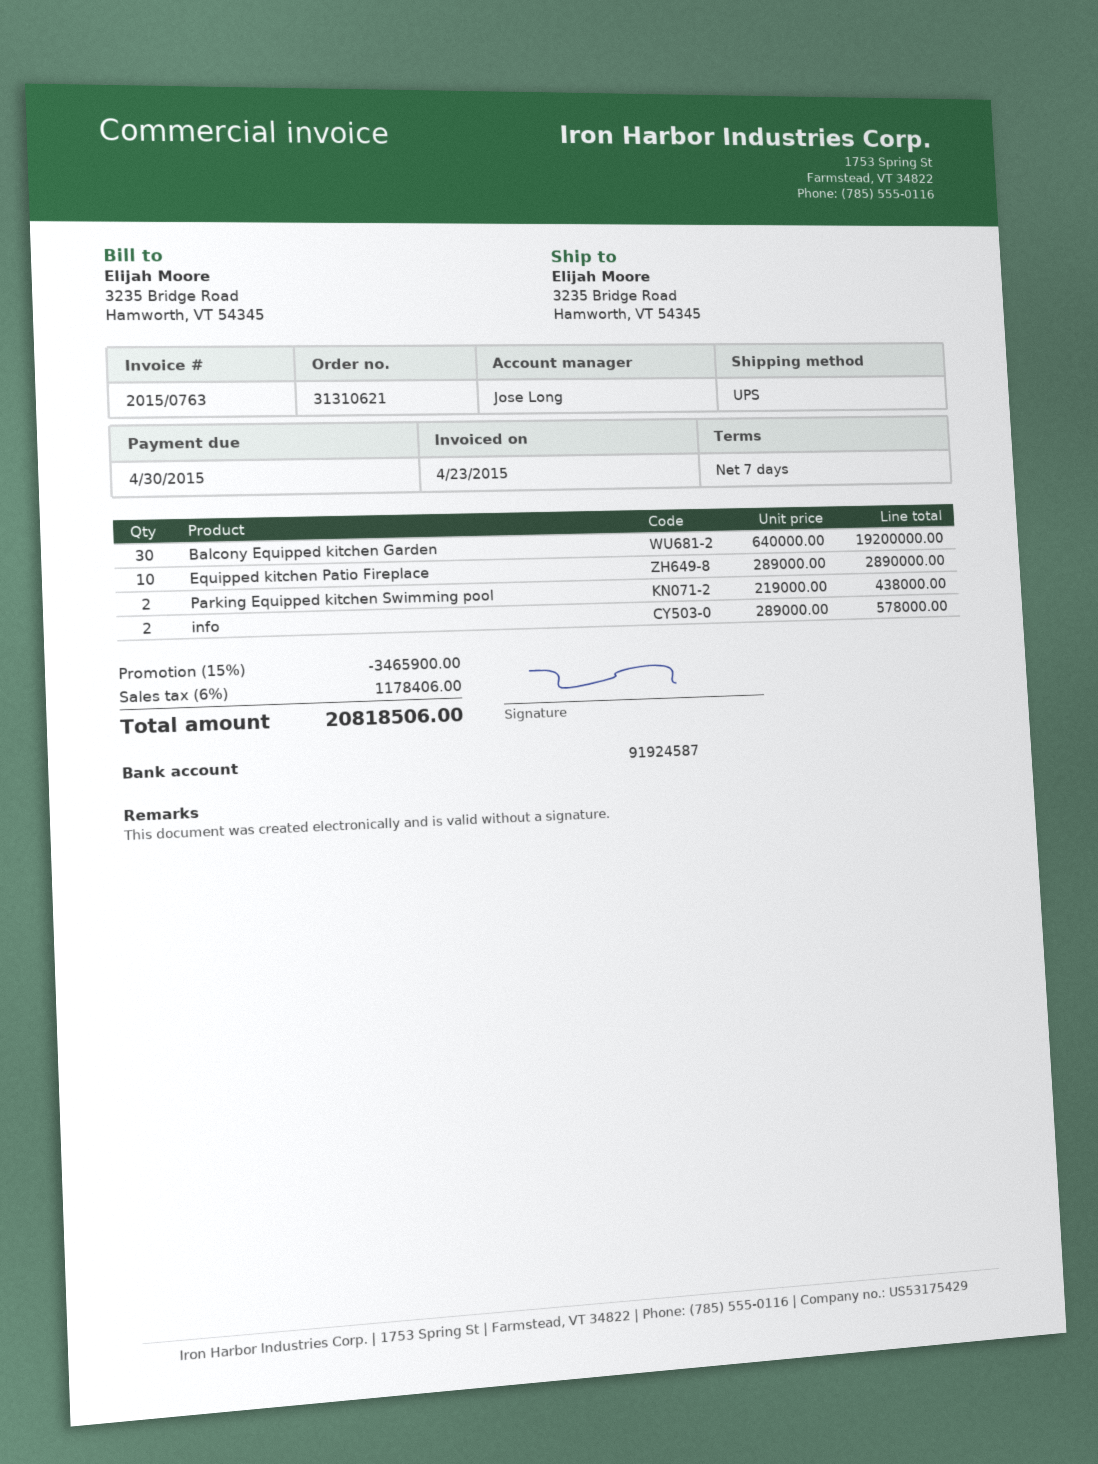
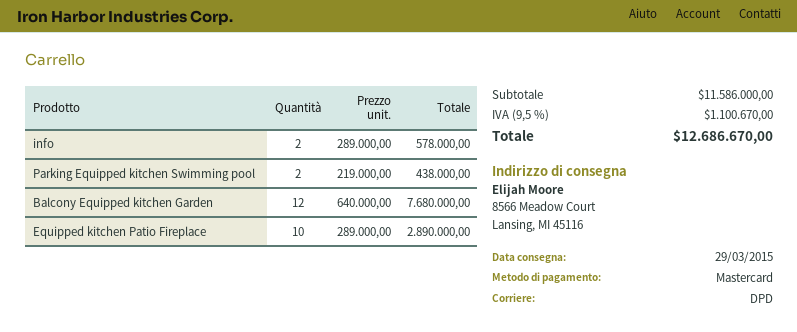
shipping method: UPS -> DPD
ship to: 3235 Bridge Road, Hamworth, VT 54345 -> 8566 Meadow Court, Lansing, MI 45116
Balcony Equipped kitchen Garden: 30 x 640000.00 = 19200000.00 -> 12 x 640000.00 = 7680000.00
discount: 15% = 3465900.00 -> none
tax: 6% = 1178406.00 -> 9.5% = 1100670.00
total: 20818506.00 -> 12686670.00

